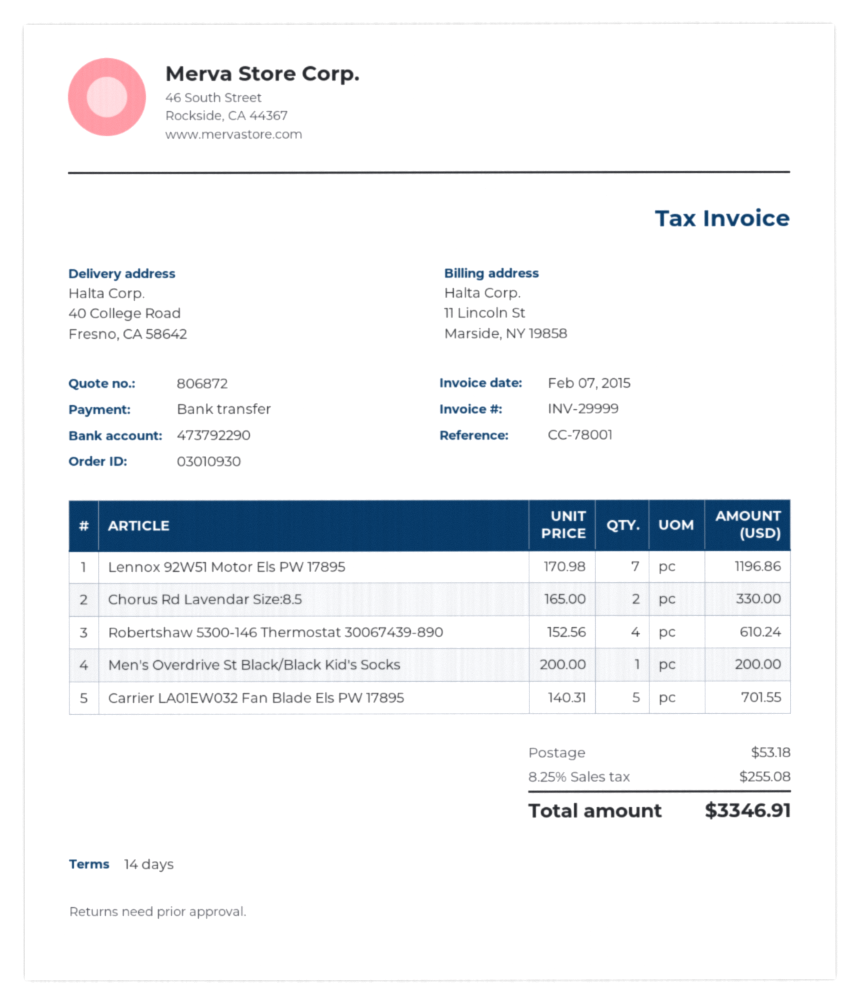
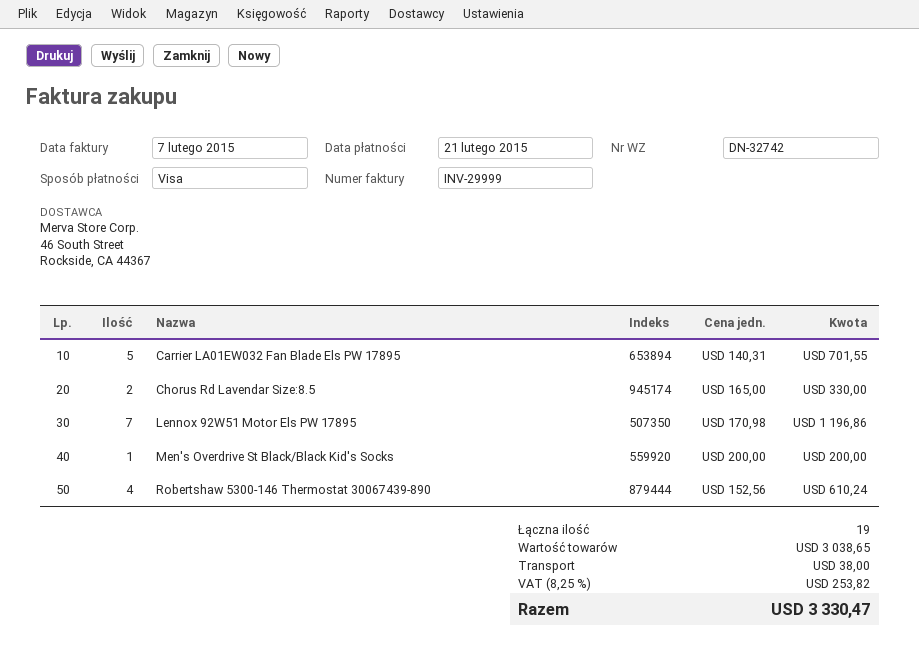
payment method: bank transfer -> Visa
shipping: 53.18 -> 38.00
tax: 8.25% = 255.08 -> 8.25% = 253.82
total: 3346.91 -> 3330.47

